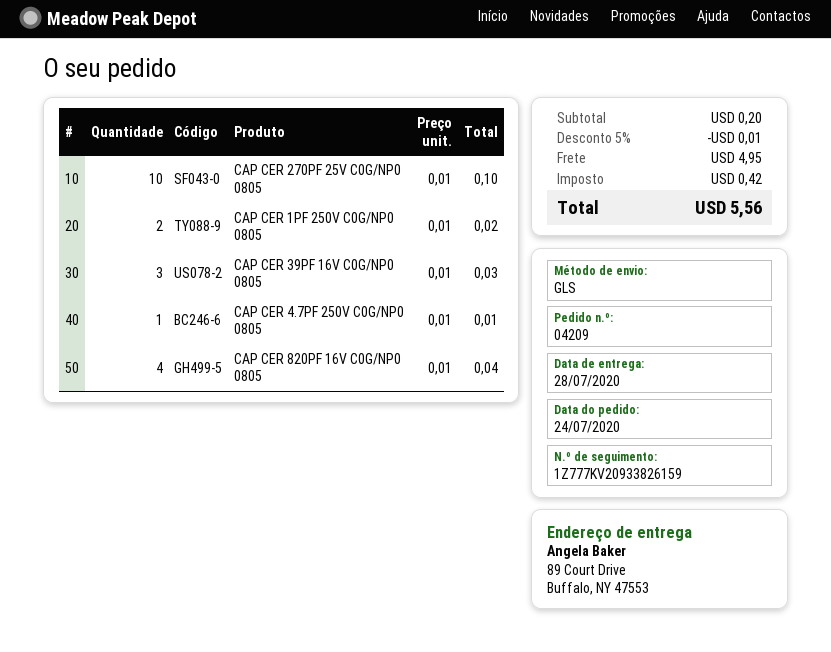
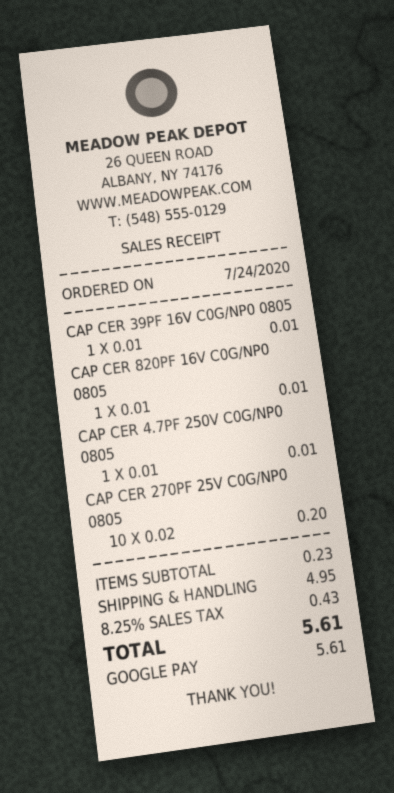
CAP CER 270PF 25V C0G/NP0 0805: 10 x 0.01 = 0.10 -> 10 x 0.02 = 0.20
CAP CER 1PF 250V C0G/NP0 0805: 2 x 0.01 = 0.02 -> none
CAP CER 39PF 16V C0G/NP0 0805: 3 x 0.01 = 0.03 -> 1 x 0.01 = 0.01
CAP CER 820PF 16V C0G/NP0 0805: 4 x 0.01 = 0.04 -> 1 x 0.01 = 0.01
subtotal: 0.20 -> 0.23
discount: 5% = 0.01 -> none
tax: 0.42 -> 0.43
total: 5.56 -> 5.61

